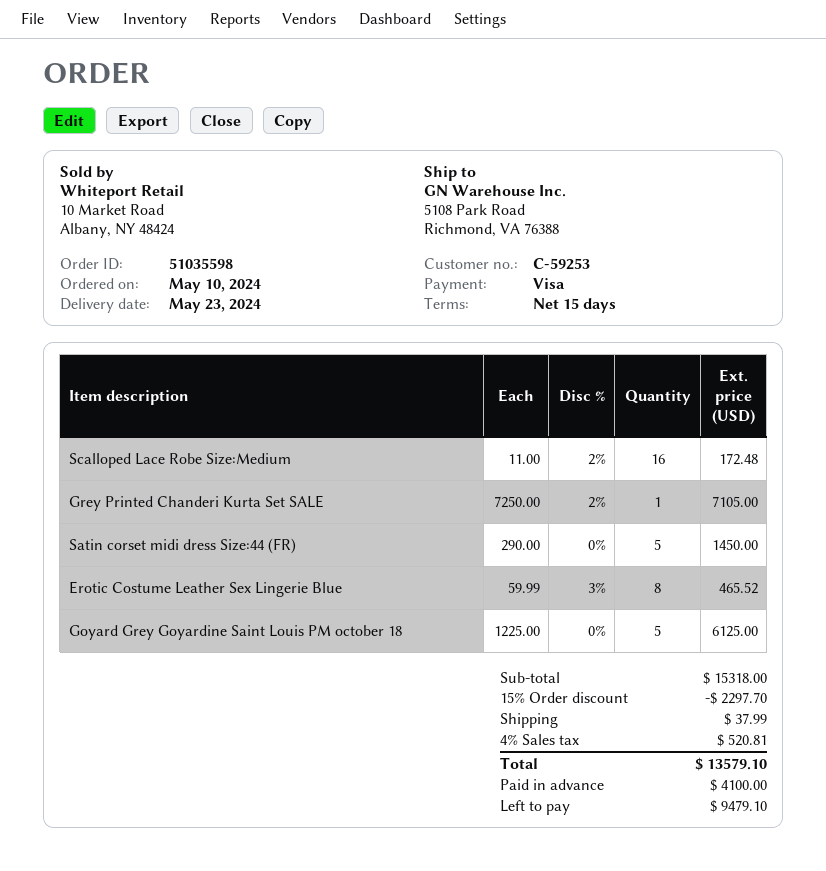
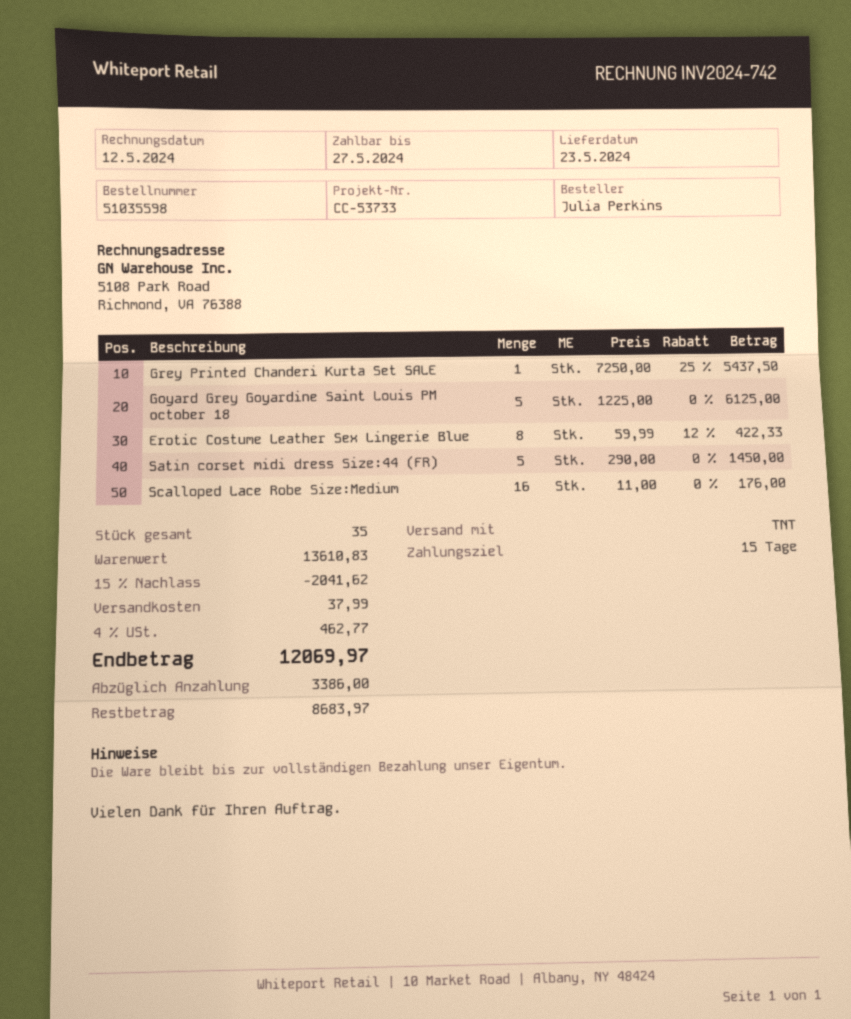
Scalloped Lace Robe Size:Medium: 16 x 11.00 - 2% = 172.48 -> 16 x 11.00 = 176.00
Grey Printed Chanderi Kurta Set SALE: 1 x 7250.00 - 2% = 7105.00 -> 1 x 7250.00 - 25% = 5437.50
Erotic Costume Leather Sex Lingerie Blue: 8 x 59.99 - 3% = 465.52 -> 8 x 59.99 - 12% = 422.33
subtotal: 15318.00 -> 13610.83
discount: 15% = 2297.70 -> 15% = 2041.62
tax: 4% = 520.81 -> 4% = 462.77
total: 13579.10 -> 12069.97
deposit: 4100.00 -> 3386.00
balance: 9479.10 -> 8683.97

